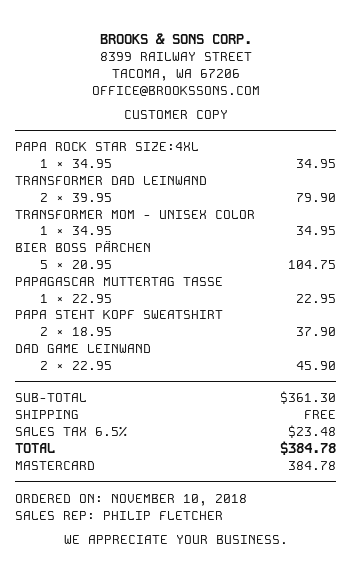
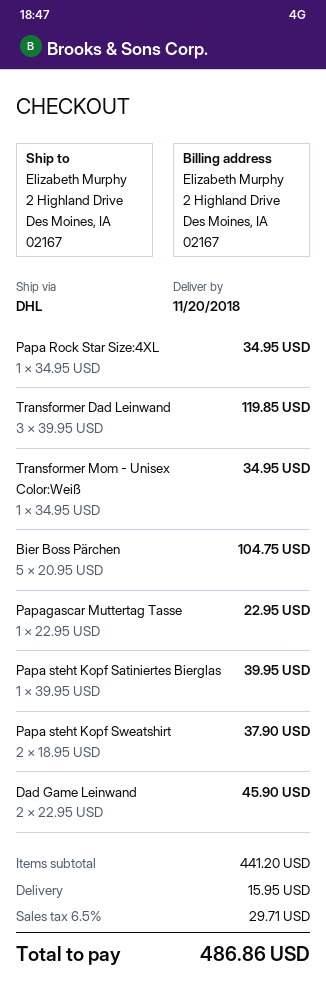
TRANSFORMER DAD LEINWAND: 2 x 39.95 = 79.90 -> 3 x 39.95 = 119.85
Papa steht Kopf Satiniertes Bierglas: none -> 1 x 39.95 = 39.95
subtotal: 361.30 -> 441.20
shipping: 0.00 -> 15.95
tax: 6.5% = 23.48 -> 6.5% = 29.71
total: 384.78 -> 486.86

